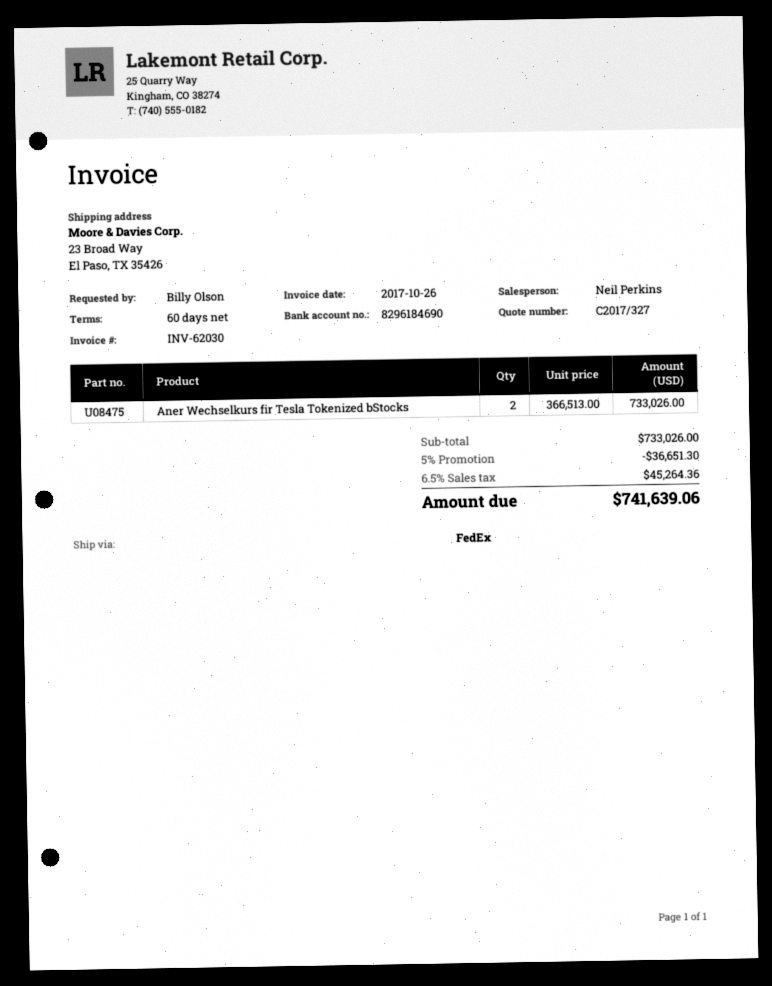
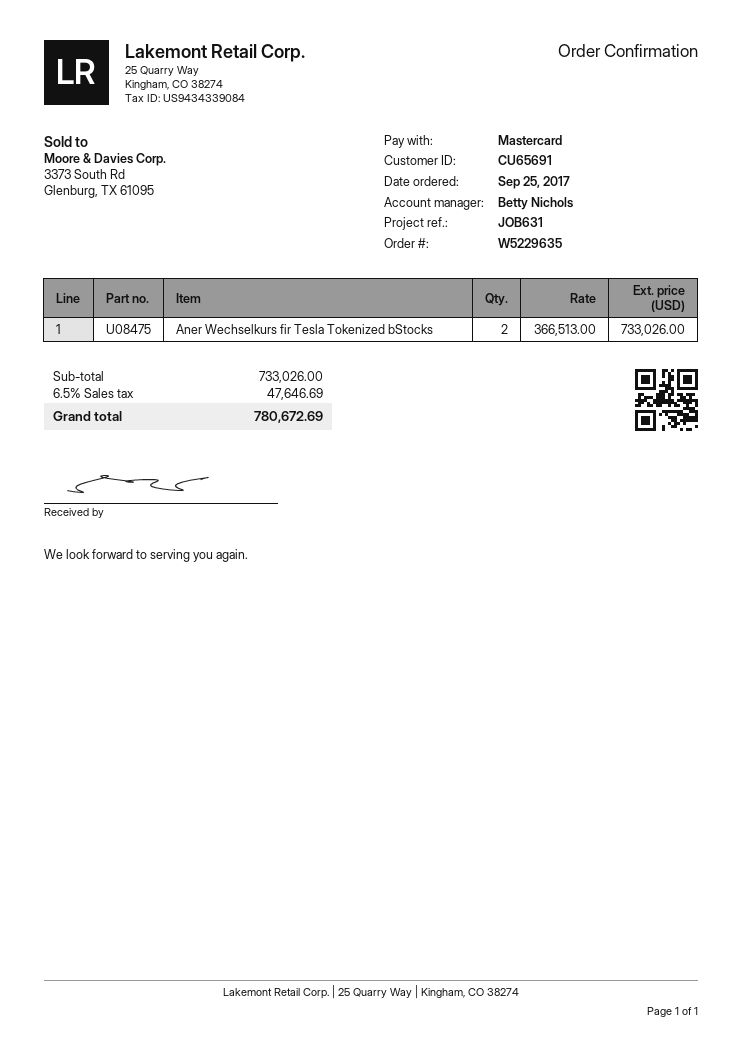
sales rep: Neil Perkins -> Betty Nichols
discount: 5% = 36651.30 -> none
tax: 6.5% = 45264.36 -> 6.5% = 47646.69
total: 741639.06 -> 780672.69

